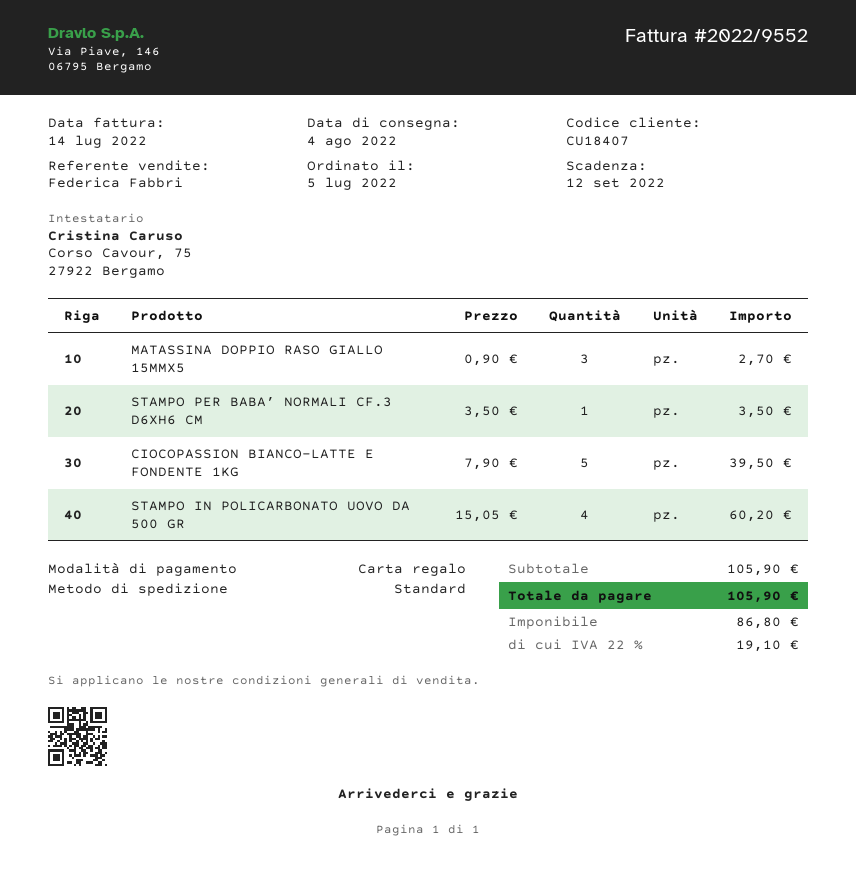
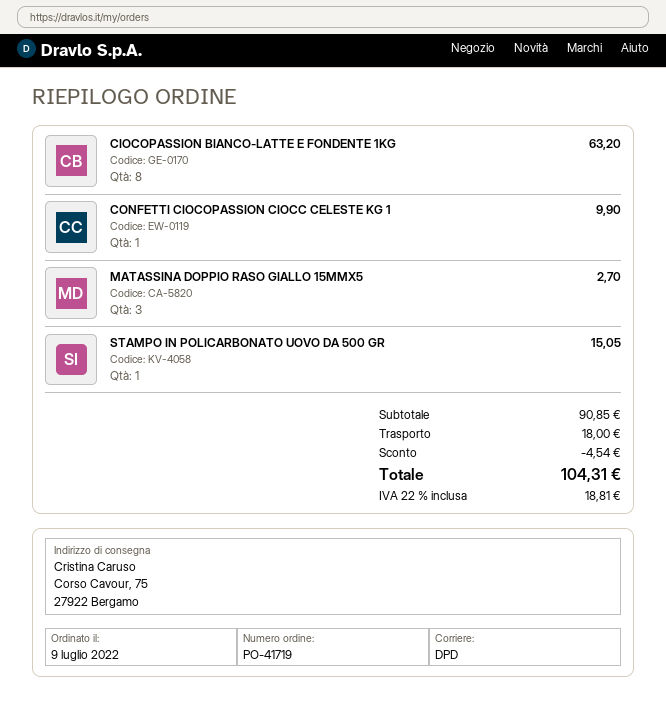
order date: 2022-07-05 -> 2022-07-09
shipping method: standard -> DPD
STAMPO PER BABA’ NORMALI CF.3 D6XH6 CM: 1 for 3.50 -> none
CIOCOPASSION BIANCO-LATTE E FONDENTE 1KG: 5 for 39.50 -> 8 for 63.20
STAMPO IN POLICARBONATO UOVO DA 500 GR: 4 for 60.20 -> 1 for 15.05
CONFETTI CIOCOPASSION CIOCC CELESTE KG 1: none -> 1 for 9.90
subtotal: 105.90 -> 90.85
discount: none -> 4.54
shipping: none -> 18.00
tax: 22% = 19.10 -> 22% = 18.81
total: 105.90 -> 104.31

